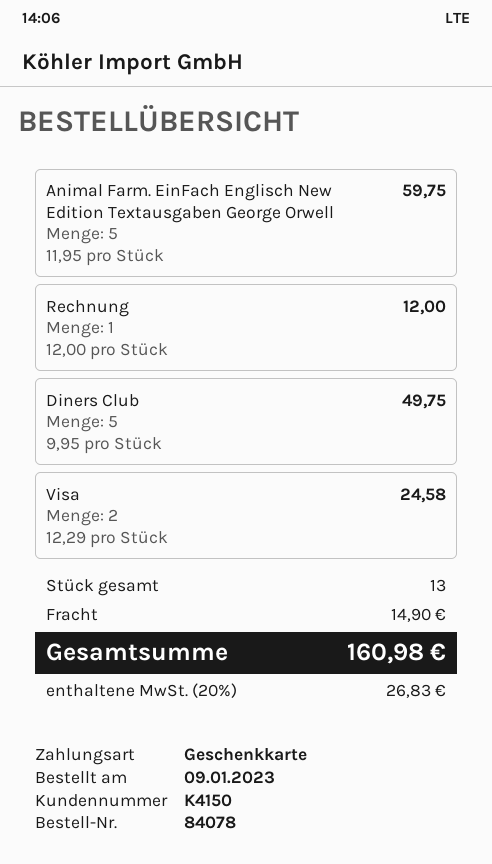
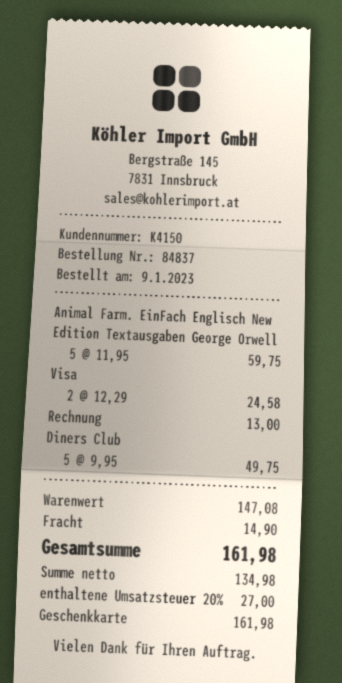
order number: 84078 -> 84837
Rechnung: 1 x 12.00 = 12.00 -> 1 x 13.00 = 13.00
tax: 20% = 26.83 -> 20% = 27.00
total: 160.98 -> 161.98

